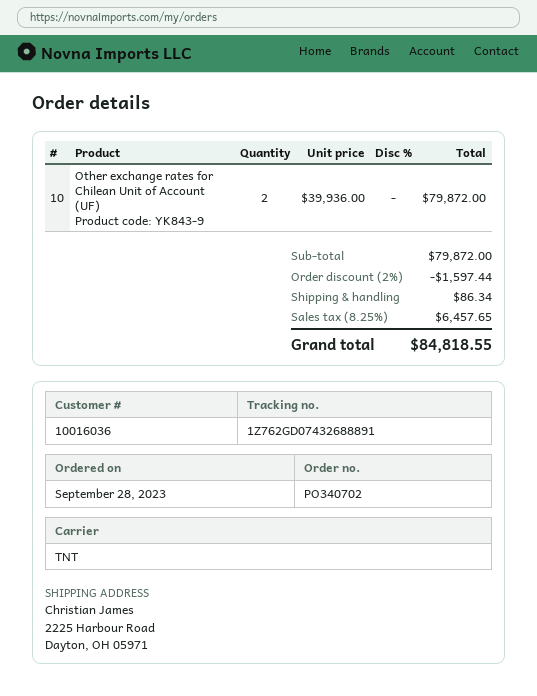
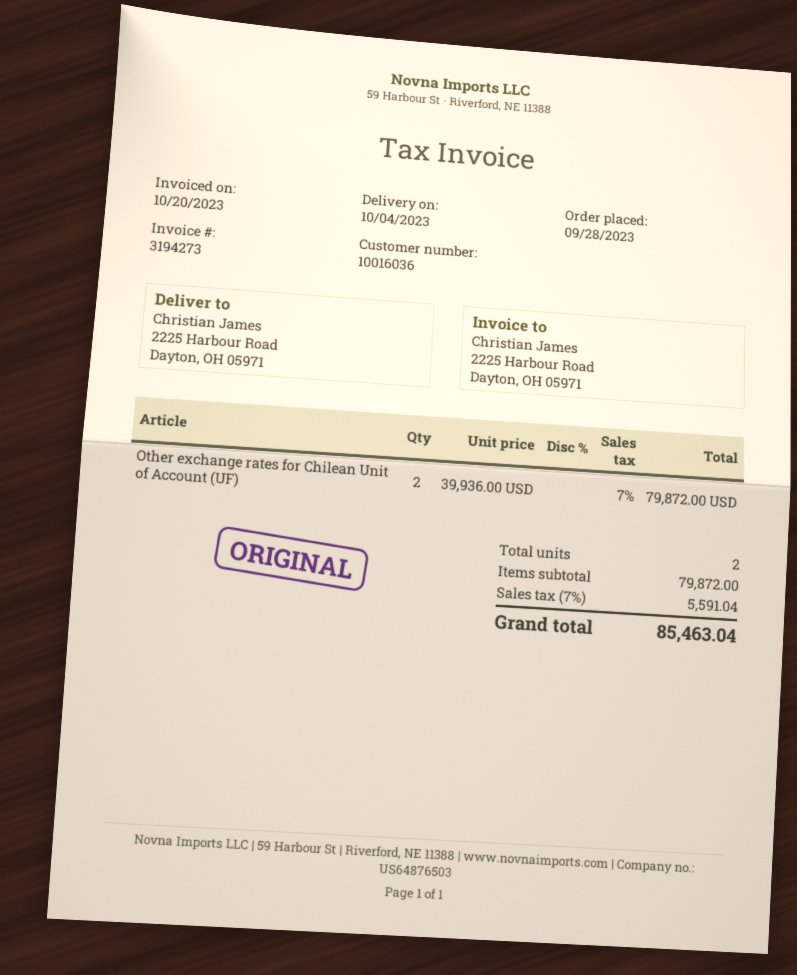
discount: 2% = 1597.44 -> none
shipping: 86.34 -> none
tax: 8.25% = 6457.65 -> 7% = 5591.04
total: 84818.55 -> 85463.04

